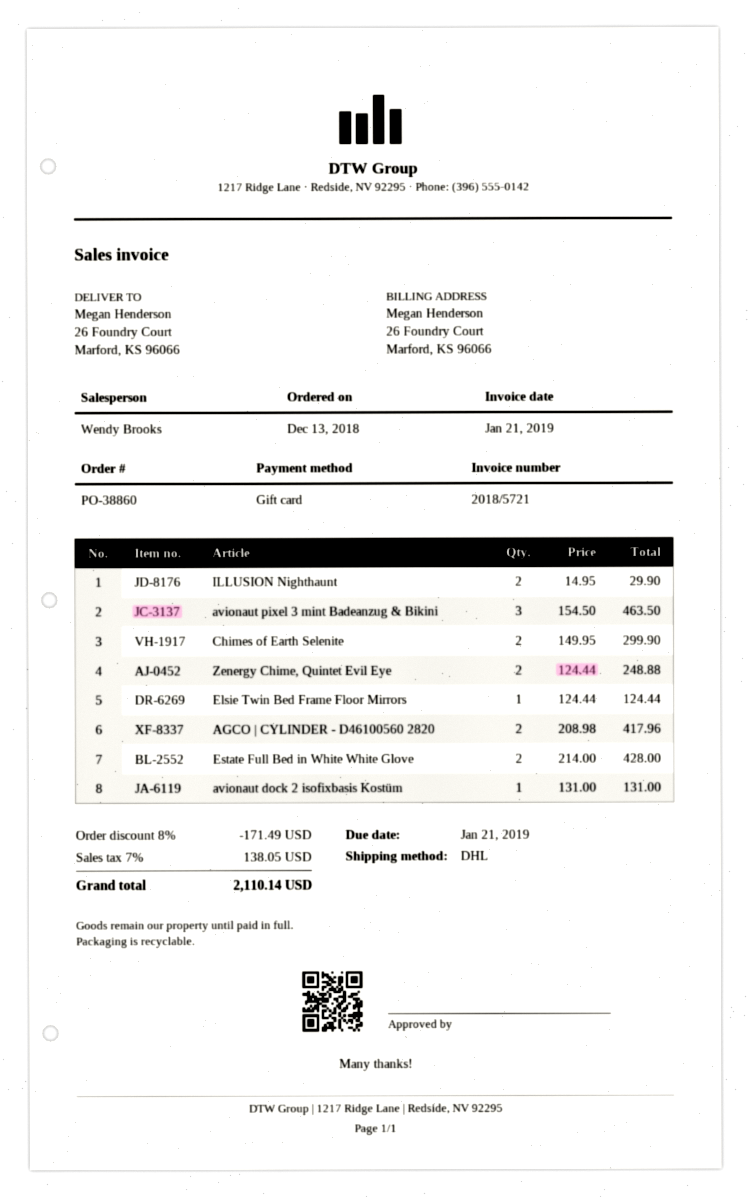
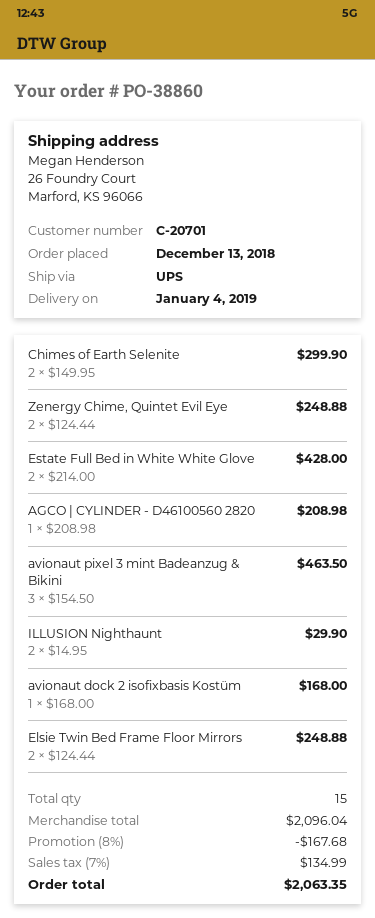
shipping method: DHL -> UPS
Elsie Twin Bed Frame Floor Mirrors: 1 x 124.44 = 124.44 -> 2 x 124.44 = 248.88
AGCO | CYLINDER - D46100560 2820: 2 x 208.98 = 417.96 -> 1 x 208.98 = 208.98
avionaut dock 2 isofixbasis Kostüm: 1 x 131.00 = 131.00 -> 1 x 168.00 = 168.00
discount: 8% = 171.49 -> 8% = 167.68
tax: 7% = 138.05 -> 7% = 134.99
total: 2110.14 -> 2063.35

